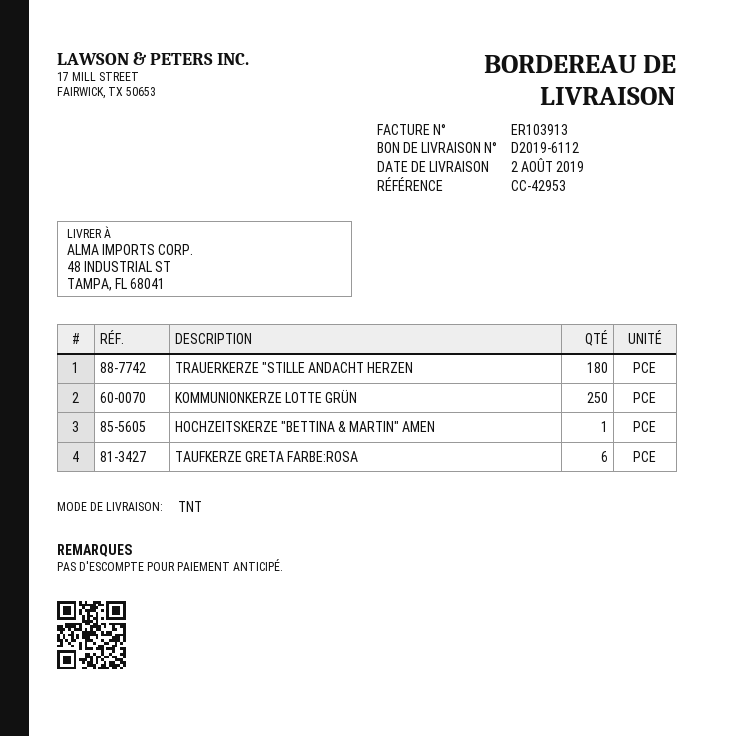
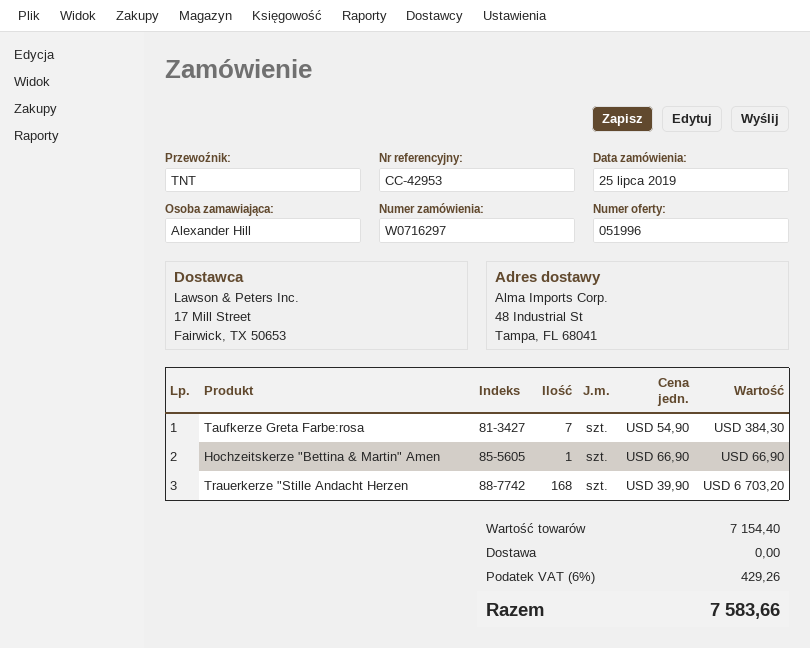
TRAUERKERZE "STILLE ANDACHT HERZEN: 180 -> 168
KOMMUNIONKERZE LOTTE GRÜN: 250 -> none
TAUFKERZE GRETA FARBE:ROSA: 6 -> 7

